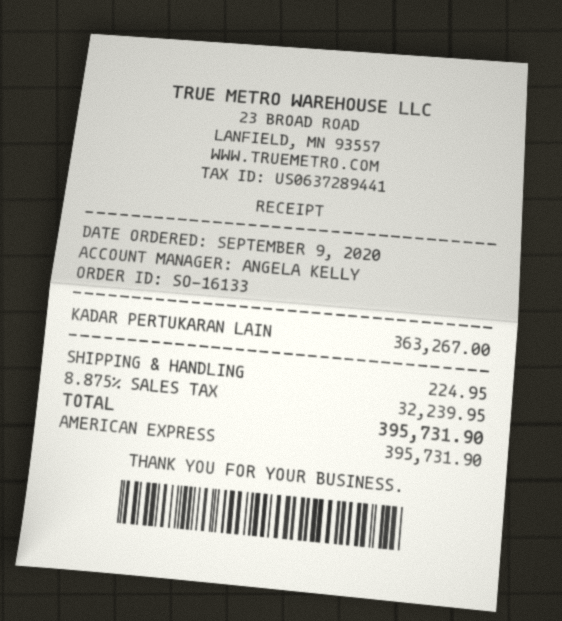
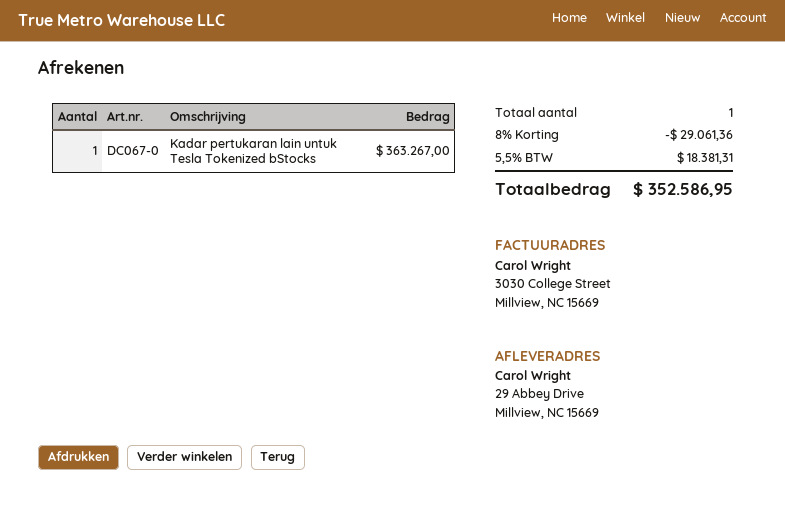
discount: none -> 8% = 29061.36
shipping: 224.95 -> none
tax: 8.875% = 32239.95 -> 5.5% = 18381.31
total: 395731.90 -> 352586.95

